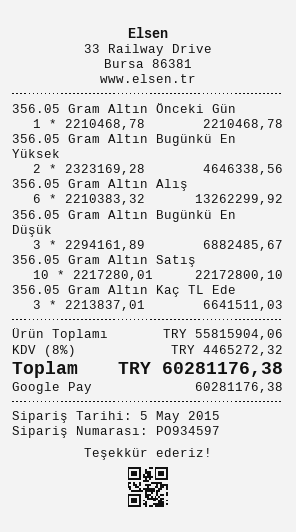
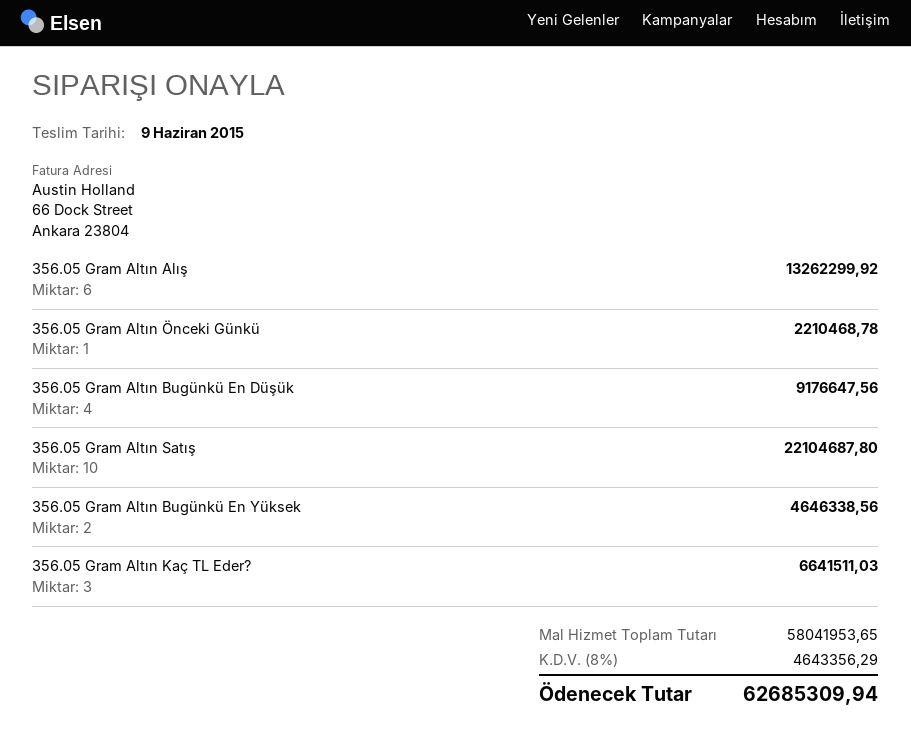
356.05 Gram Altın Bugünkü En Düşük: 3 for 6882485.67 -> 4 for 9176647.56
356.05 Gram Altın Satış: 10 for 22172800.10 -> 10 for 22104687.80
subtotal: 55815904.06 -> 58041953.65
tax: 8% = 4465272.32 -> 8% = 4643356.29
total: 60281176.38 -> 62685309.94

